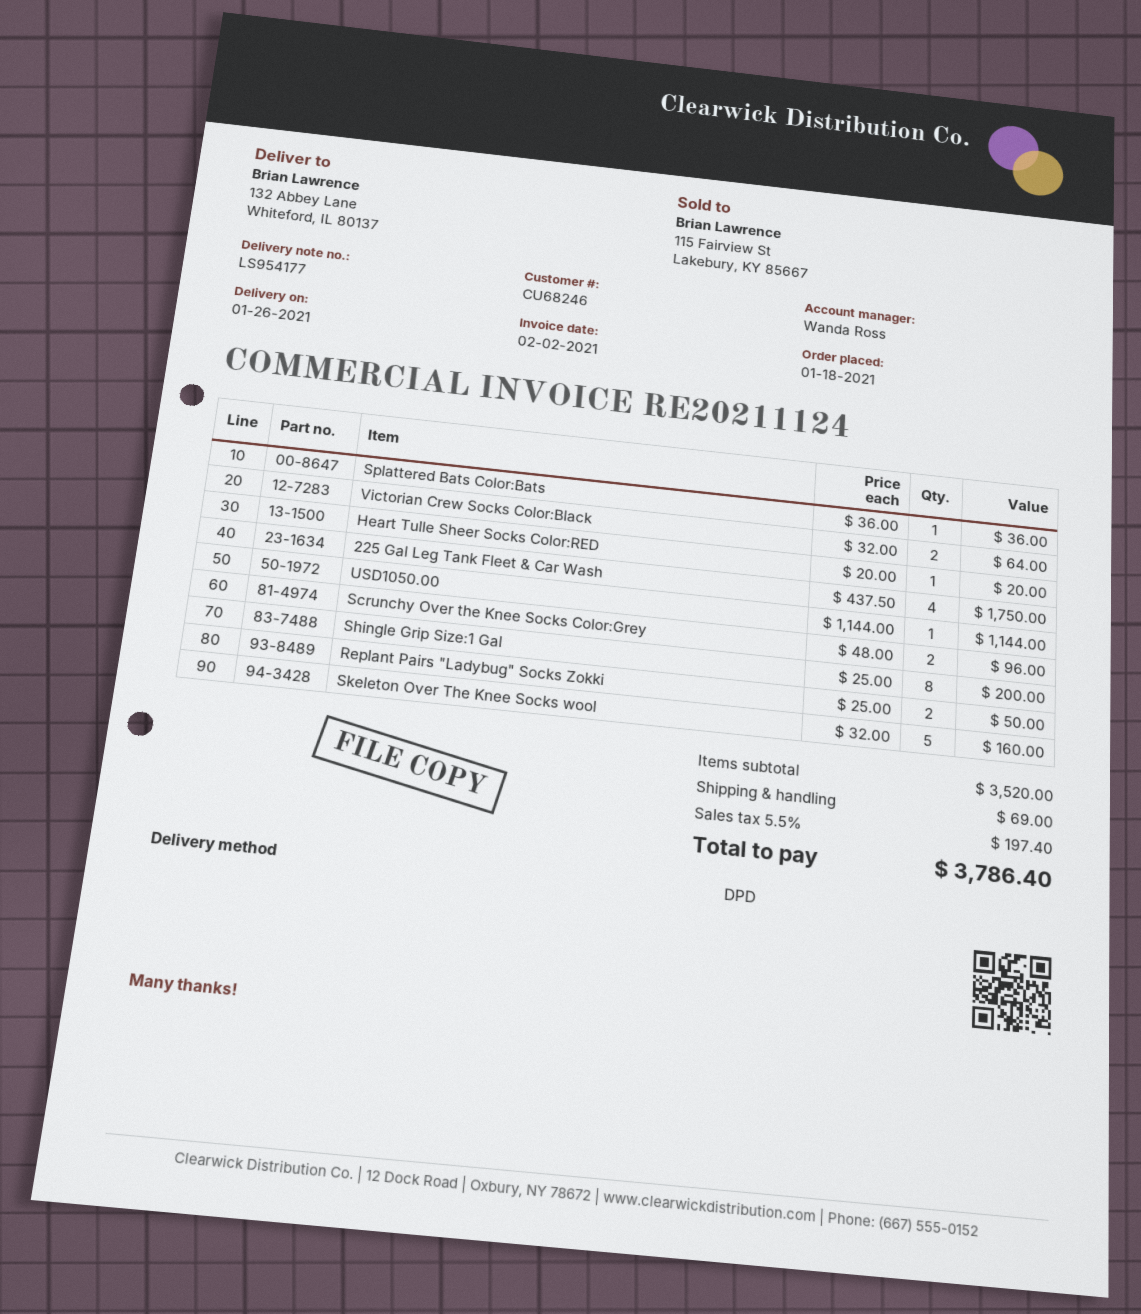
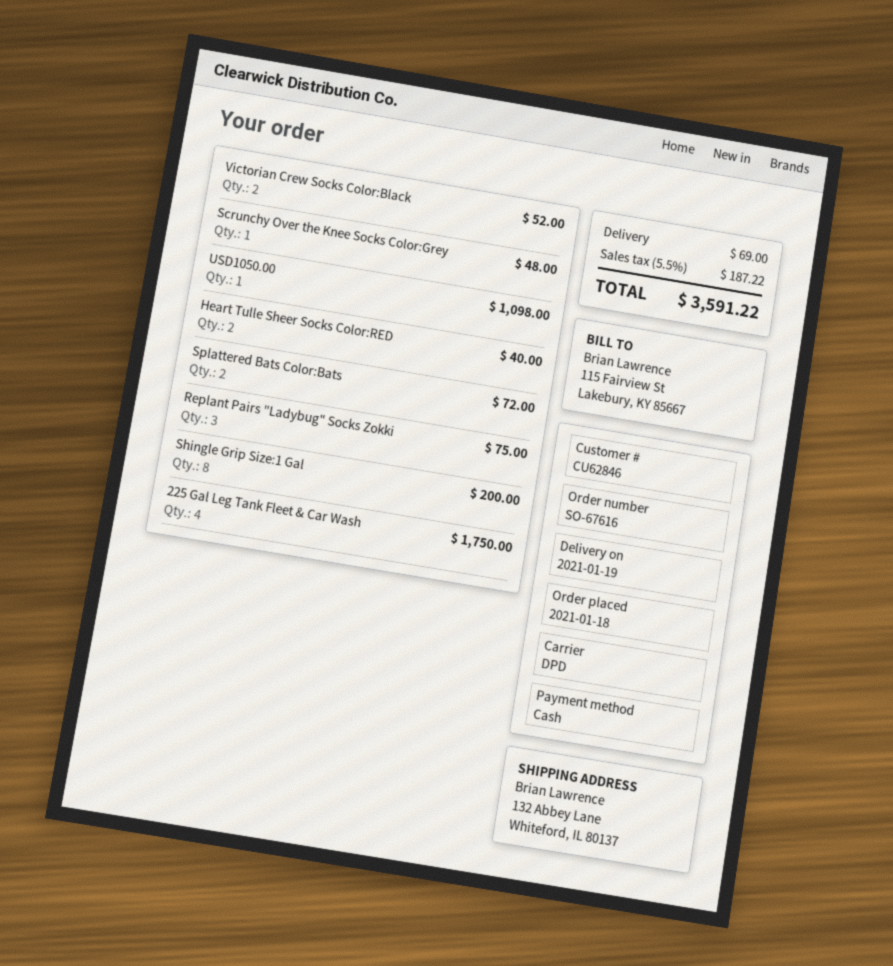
delivery date: 2021-01-26 -> 2021-01-19
customer number: CU68246 -> CU62846
Splattered Bats Color:Bats: 1 for 36.00 -> 2 for 72.00
Victorian Crew Socks Color:Black: 2 for 64.00 -> 2 for 52.00
Heart Tulle Sheer Socks Color:RED: 1 for 20.00 -> 2 for 40.00
USD1050.00: 1 for 1144.00 -> 1 for 1098.00
Scrunchy Over the Knee Socks Color:Grey: 2 for 96.00 -> 1 for 48.00
Replant Pairs "Ladybug" Socks Zokki: 2 for 50.00 -> 3 for 75.00
Skeleton Over The Knee Socks wool: 5 for 160.00 -> none
tax: 5.5% = 197.40 -> 5.5% = 187.22
total: 3786.40 -> 3591.22

